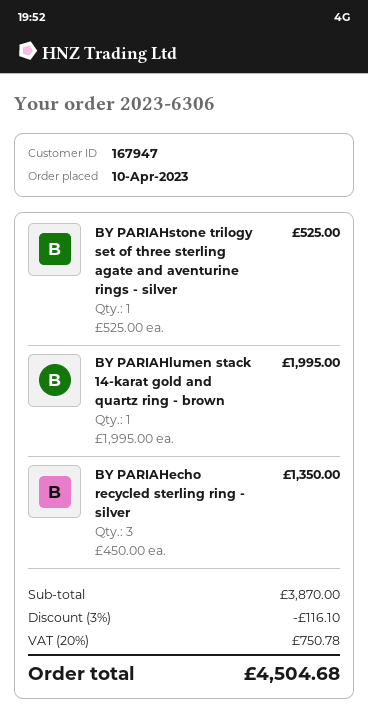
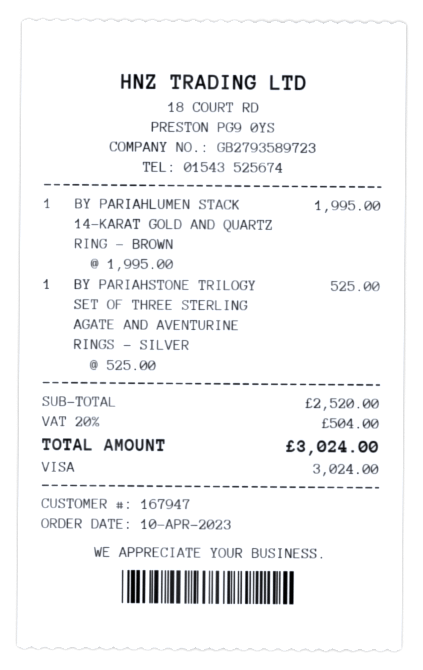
BY PARIAHecho recycled sterling ring - silver: 3 x 450.00 = 1350.00 -> none
subtotal: 3870.00 -> 2520.00
discount: 3% = 116.10 -> none
tax: 20% = 750.78 -> 20% = 504.00
total: 4504.68 -> 3024.00

